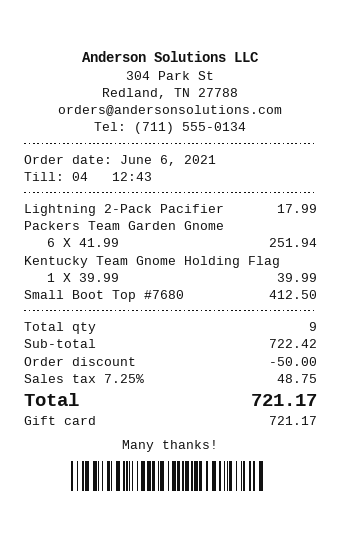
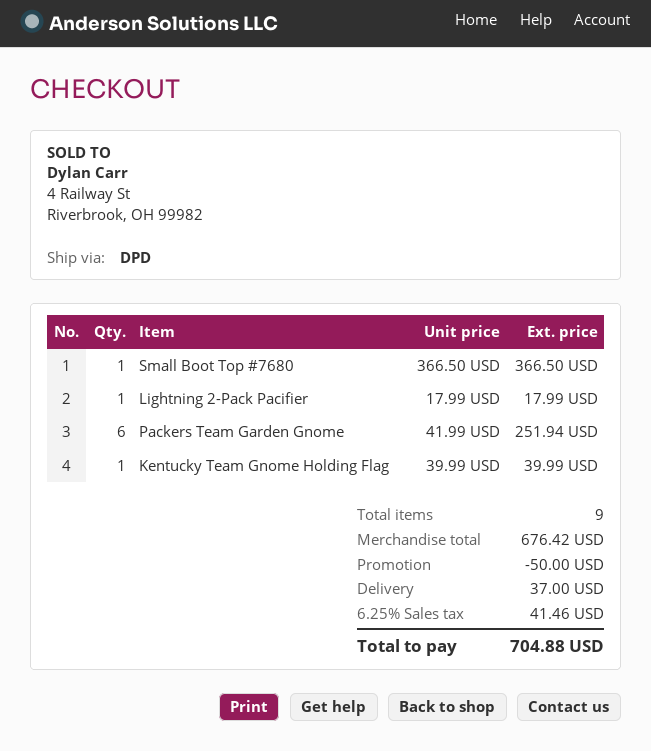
Small Boot Top #7680: 1 x 412.50 = 412.50 -> 1 x 366.50 = 366.50
subtotal: 722.42 -> 676.42
shipping: none -> 37.00
tax: 7.25% = 48.75 -> 6.25% = 41.46
total: 721.17 -> 704.88

